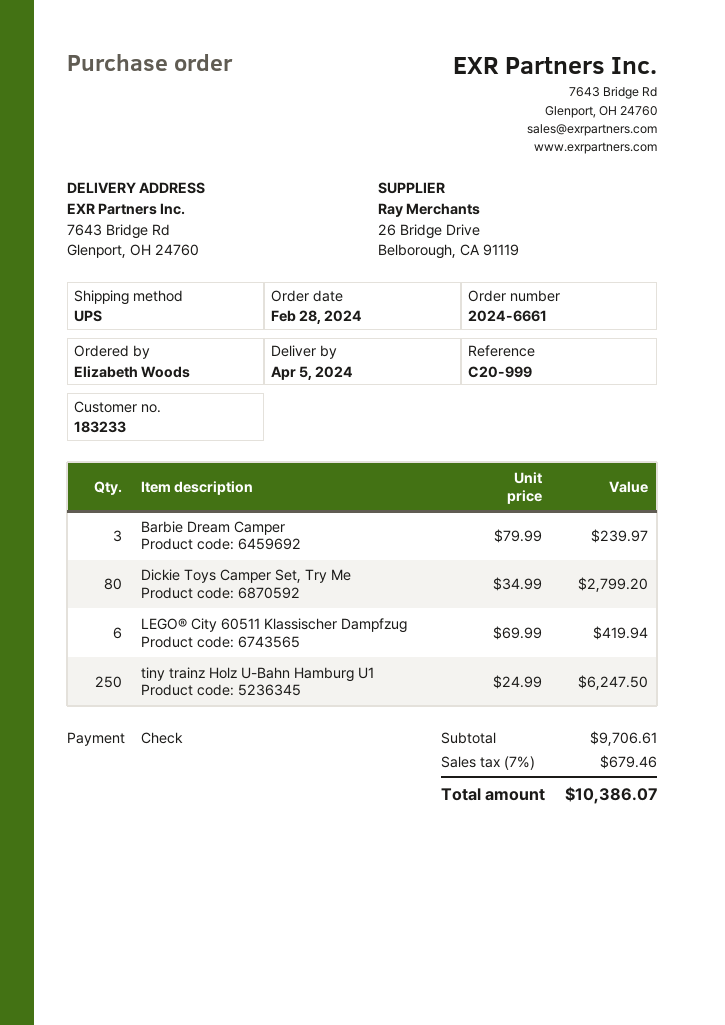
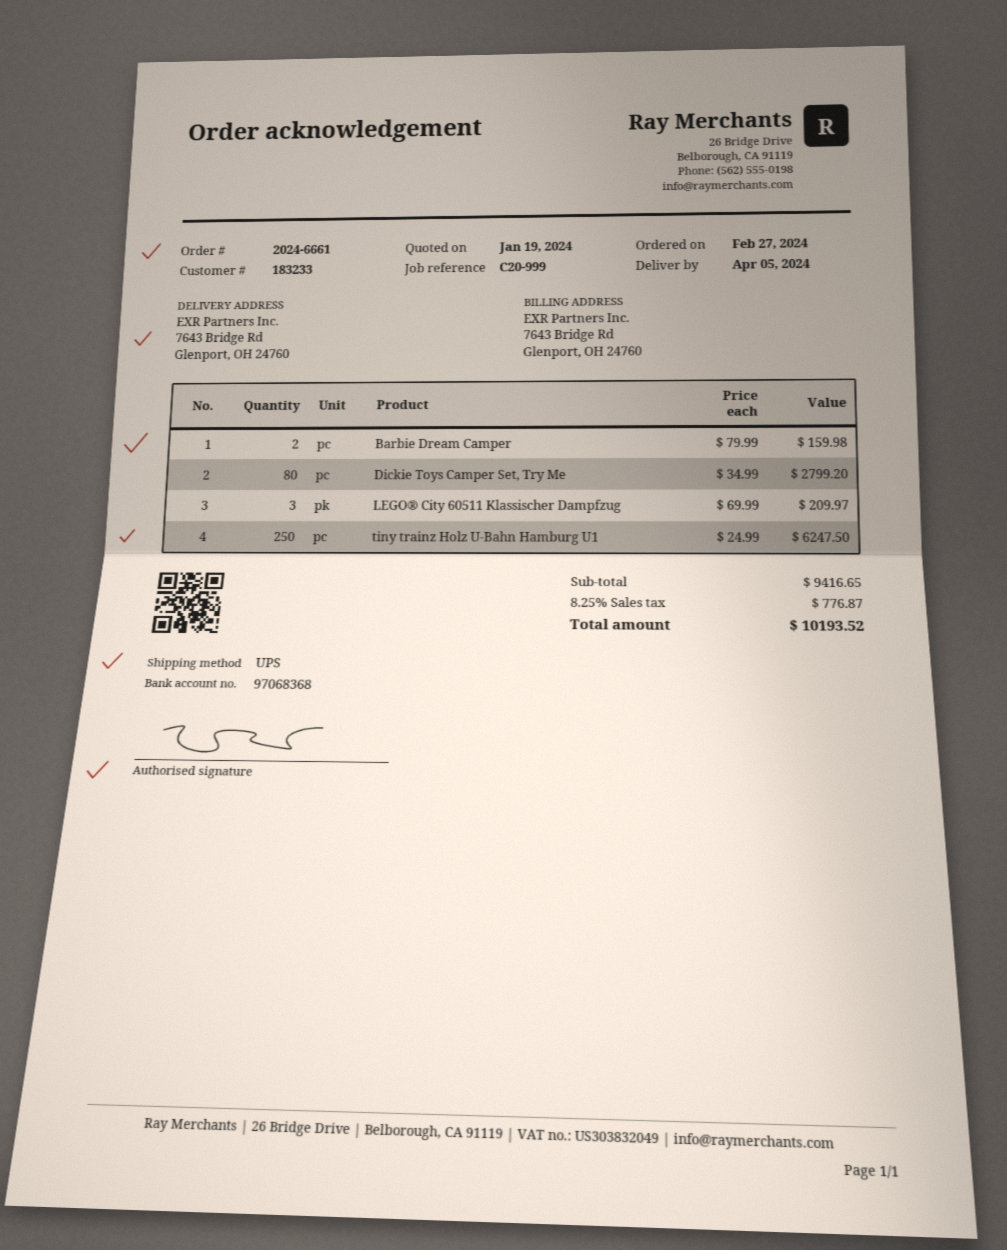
order date: 2024-02-28 -> 2024-02-27
Barbie Dream Camper: 3 x 79.99 = 239.97 -> 2 x 79.99 = 159.98
LEGO® City 60511 Klassischer Dampfzug: 6 x 69.99 = 419.94 -> 3 x 69.99 = 209.97
subtotal: 9706.61 -> 9416.65
tax: 7% = 679.46 -> 8.25% = 776.87
total: 10386.07 -> 10193.52

